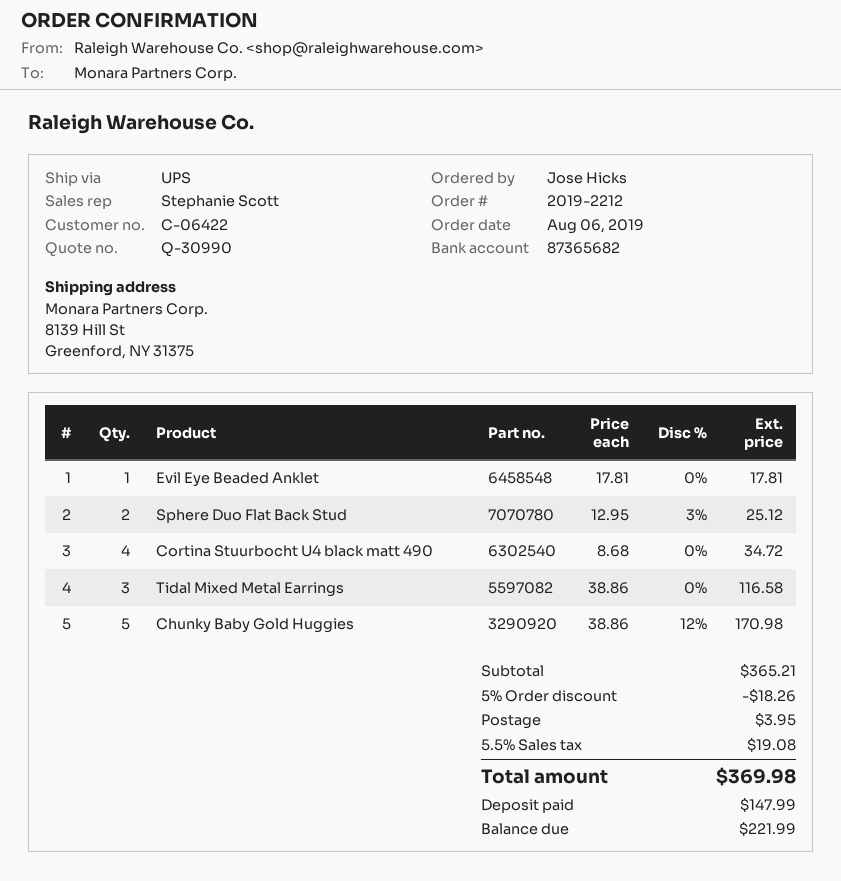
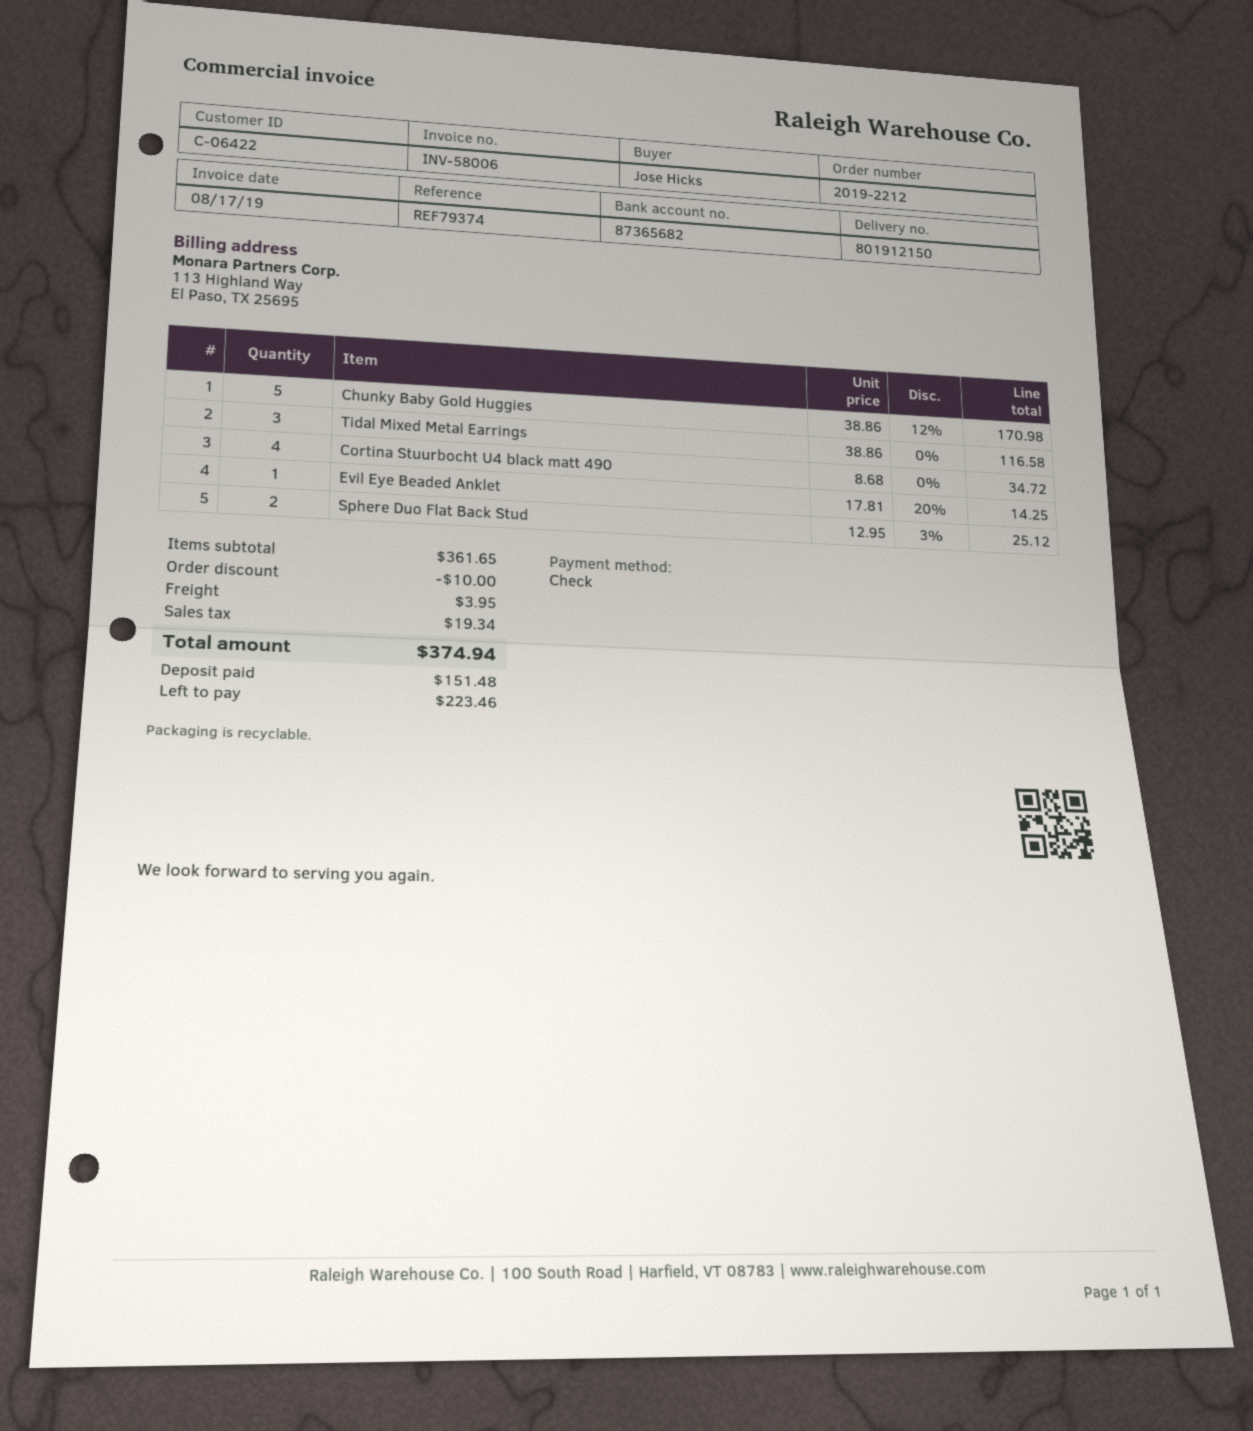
Evil Eye Beaded Anklet: 1 x 17.81 = 17.81 -> 1 x 17.81 - 20% = 14.25
subtotal: 365.21 -> 361.65
discount: 18.26 -> 10.00
tax: 19.08 -> 19.34
total: 369.98 -> 374.94
deposit: 147.99 -> 151.48
balance: 221.99 -> 223.46

